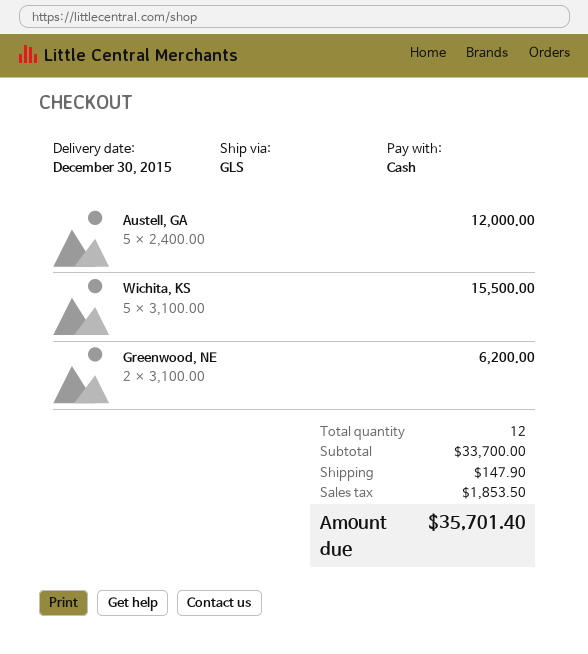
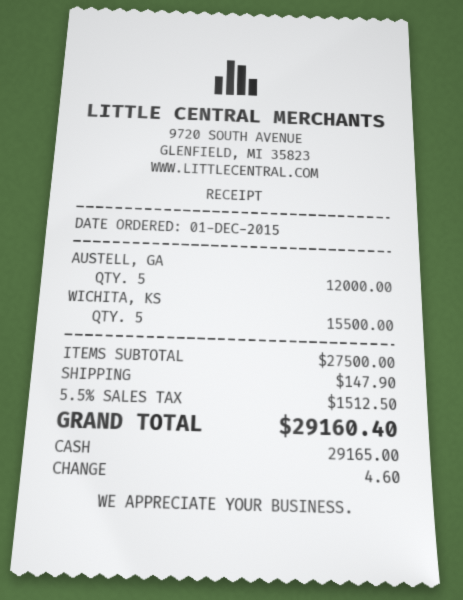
Greenwood, NE: 2 for 6200.00 -> none
subtotal: 33700.00 -> 27500.00
tax: 1853.50 -> 1512.50
total: 35701.40 -> 29160.40

